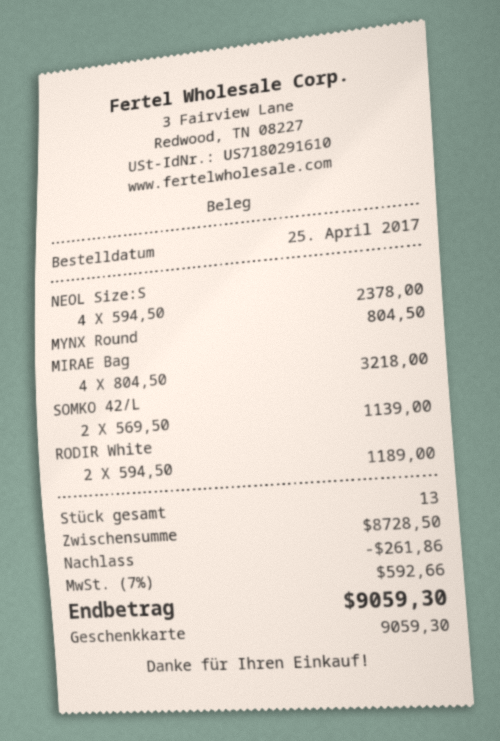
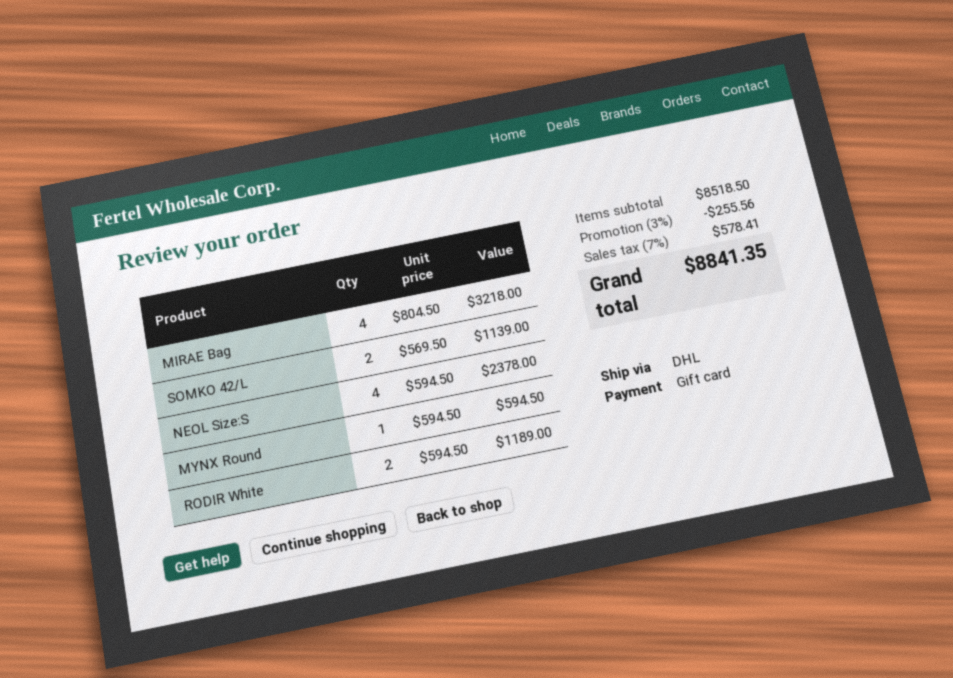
MYNX Round: 1 x 804.50 = 804.50 -> 1 x 594.50 = 594.50
subtotal: 8728.50 -> 8518.50
discount: 261.86 -> 255.56
tax: 7% = 592.66 -> 7% = 578.41
total: 9059.30 -> 8841.35

